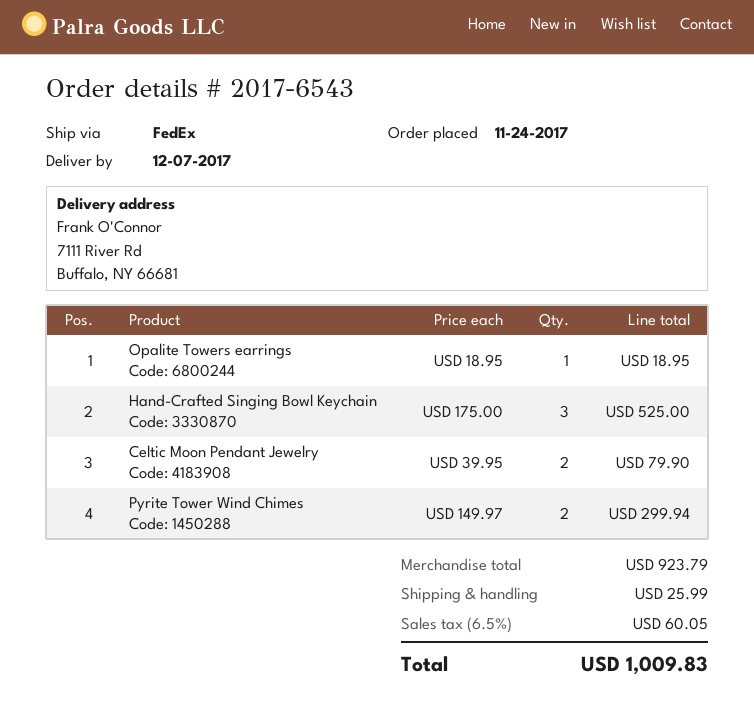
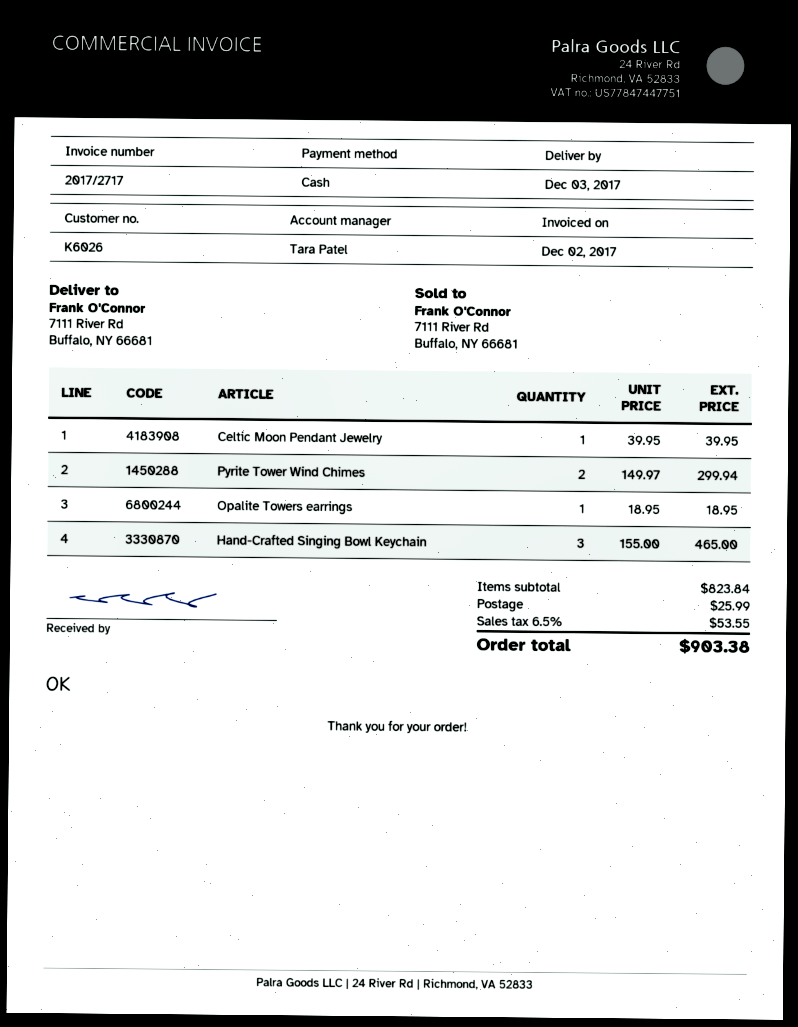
delivery date: 2017-12-07 -> 2017-12-03
Hand-Crafted Singing Bowl Keychain: 3 x 175.00 = 525.00 -> 3 x 155.00 = 465.00
Celtic Moon Pendant Jewelry: 2 x 39.95 = 79.90 -> 1 x 39.95 = 39.95
subtotal: 923.79 -> 823.84
tax: 6.5% = 60.05 -> 6.5% = 53.55
total: 1009.83 -> 903.38

